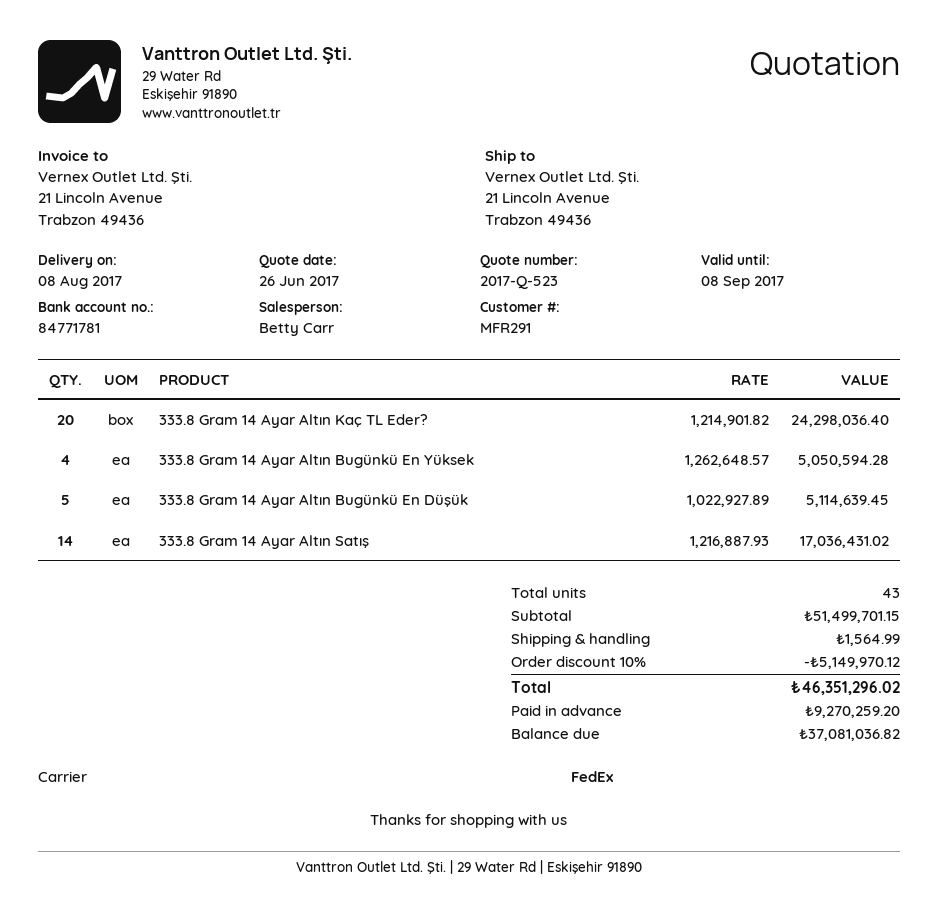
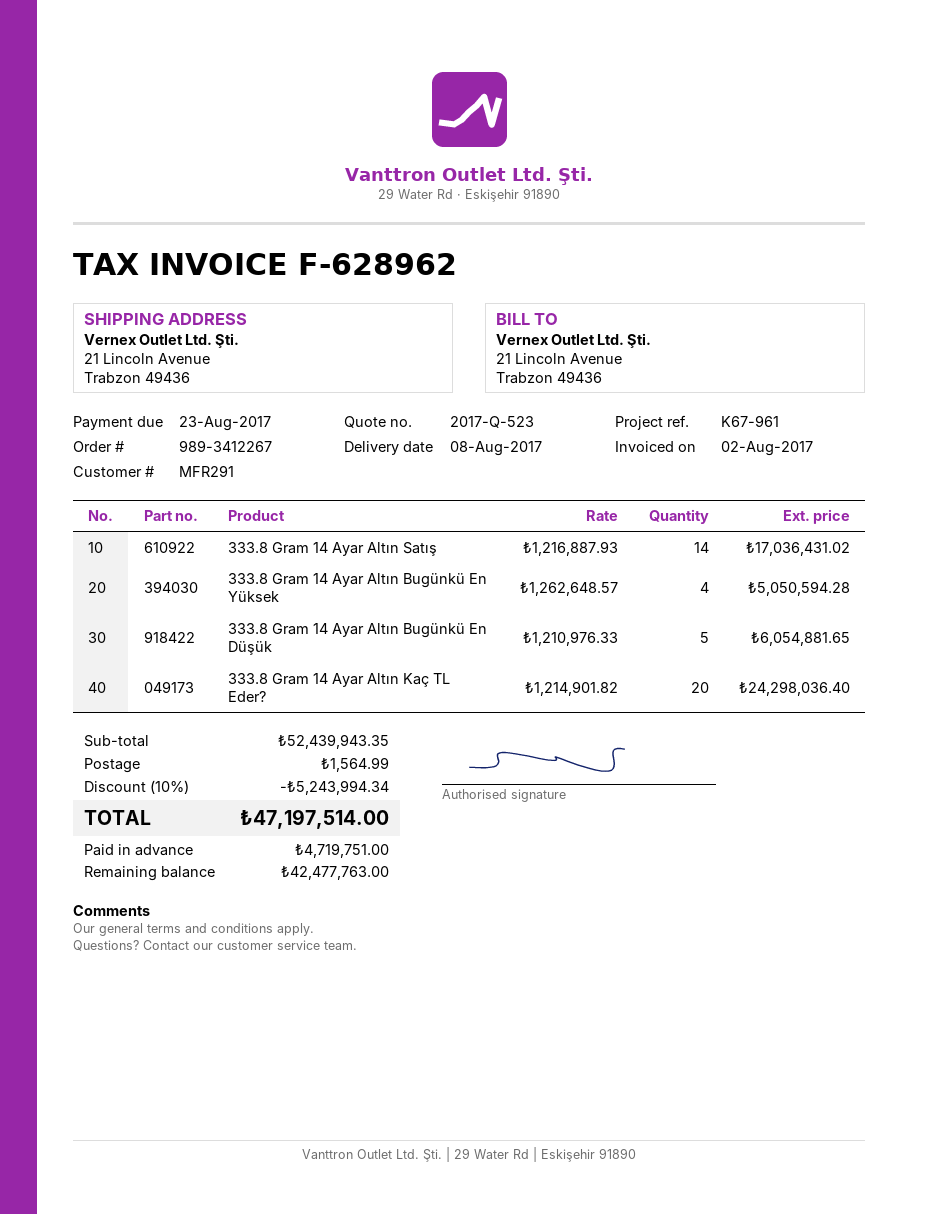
333.8 Gram 14 Ayar Altın Bugünkü En Düşük: 5 x 1022927.89 = 5114639.45 -> 5 x 1210976.33 = 6054881.65
subtotal: 51499701.15 -> 52439943.35
discount: 10% = 5149970.12 -> 10% = 5243994.34
total: 46351296.02 -> 47197514.00
deposit: 9270259.20 -> 4719751.00
balance: 37081036.82 -> 42477763.00

